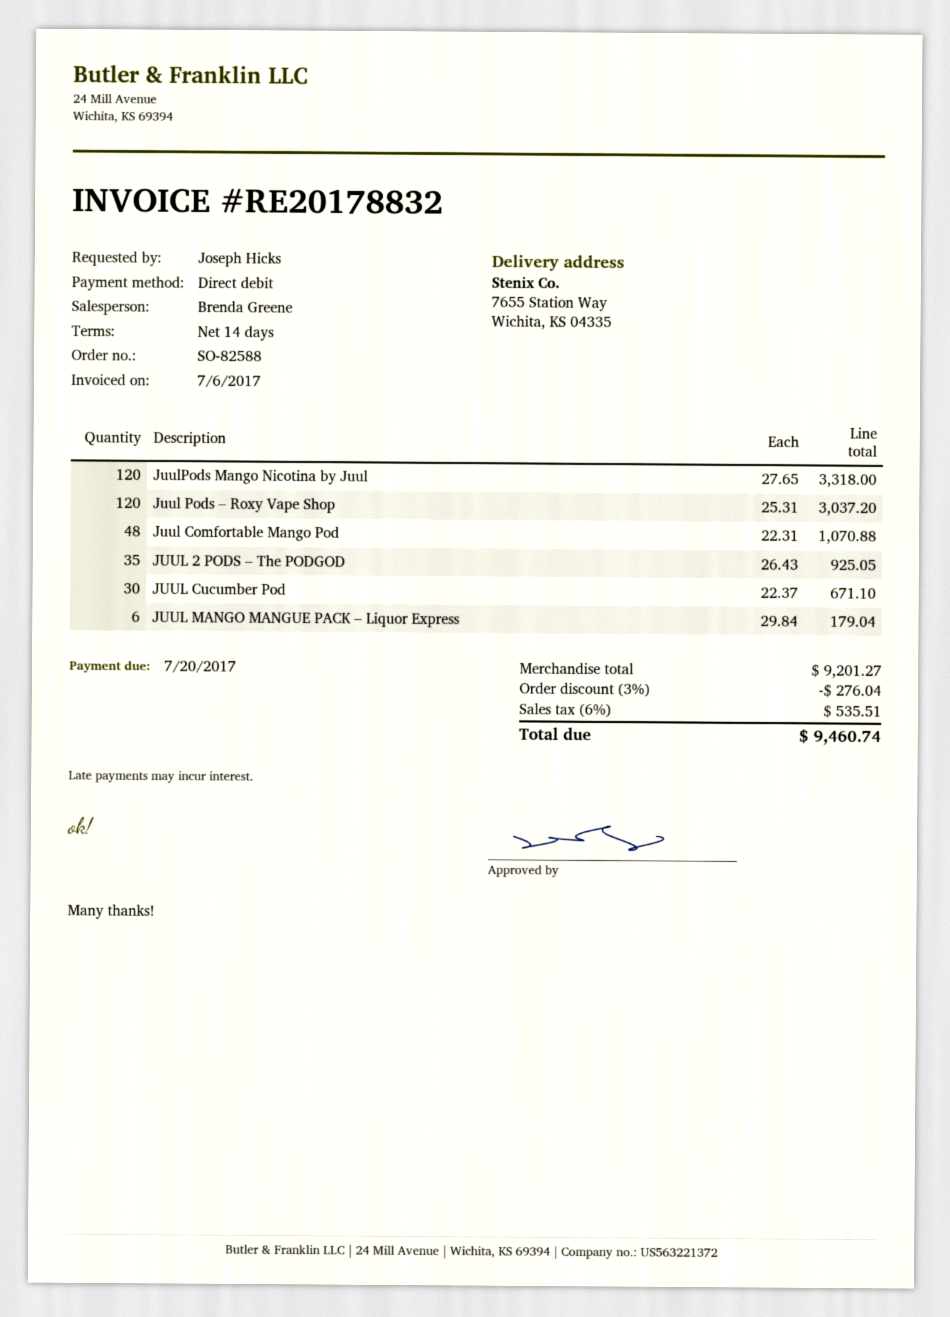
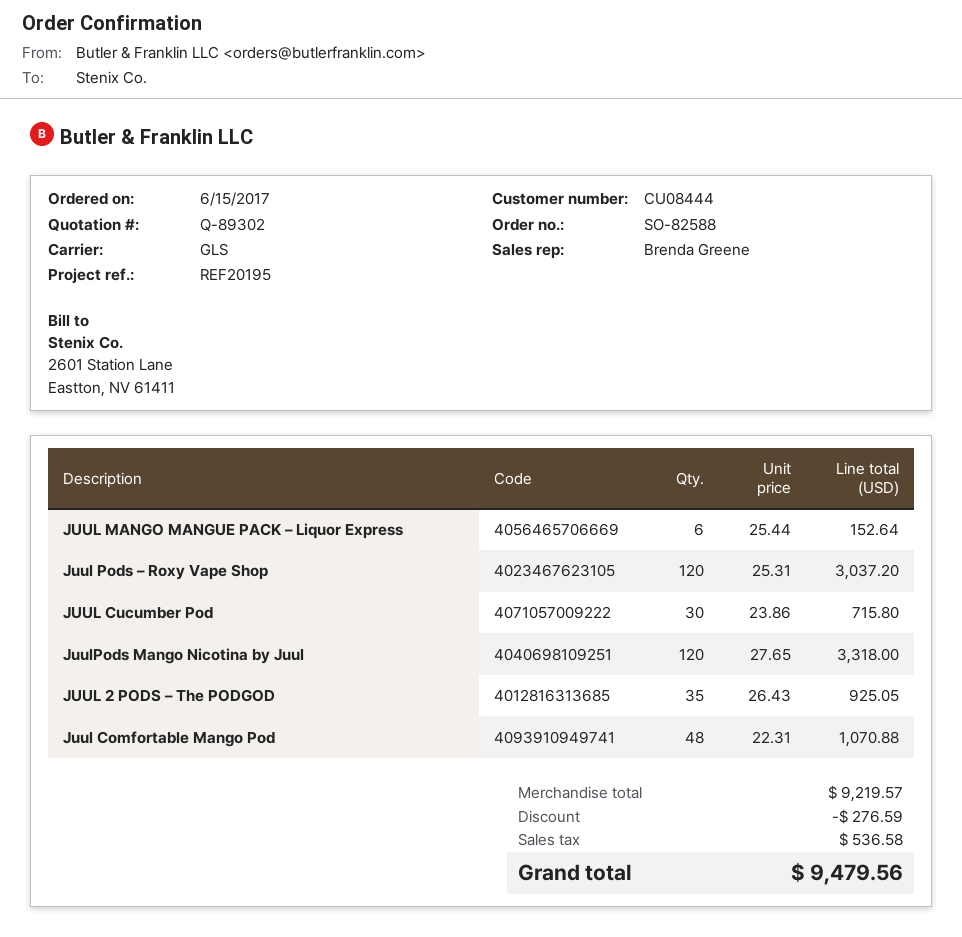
JUUL Cucumber Pod: 30 x 22.37 = 671.10 -> 30 x 23.86 = 715.80
JUUL MANGO MANGUE PACK – Liquor Express: 6 x 29.84 = 179.04 -> 6 x 25.44 = 152.64
subtotal: 9201.27 -> 9219.57
discount: 276.04 -> 276.59
tax: 535.51 -> 536.58
total: 9460.74 -> 9479.56

